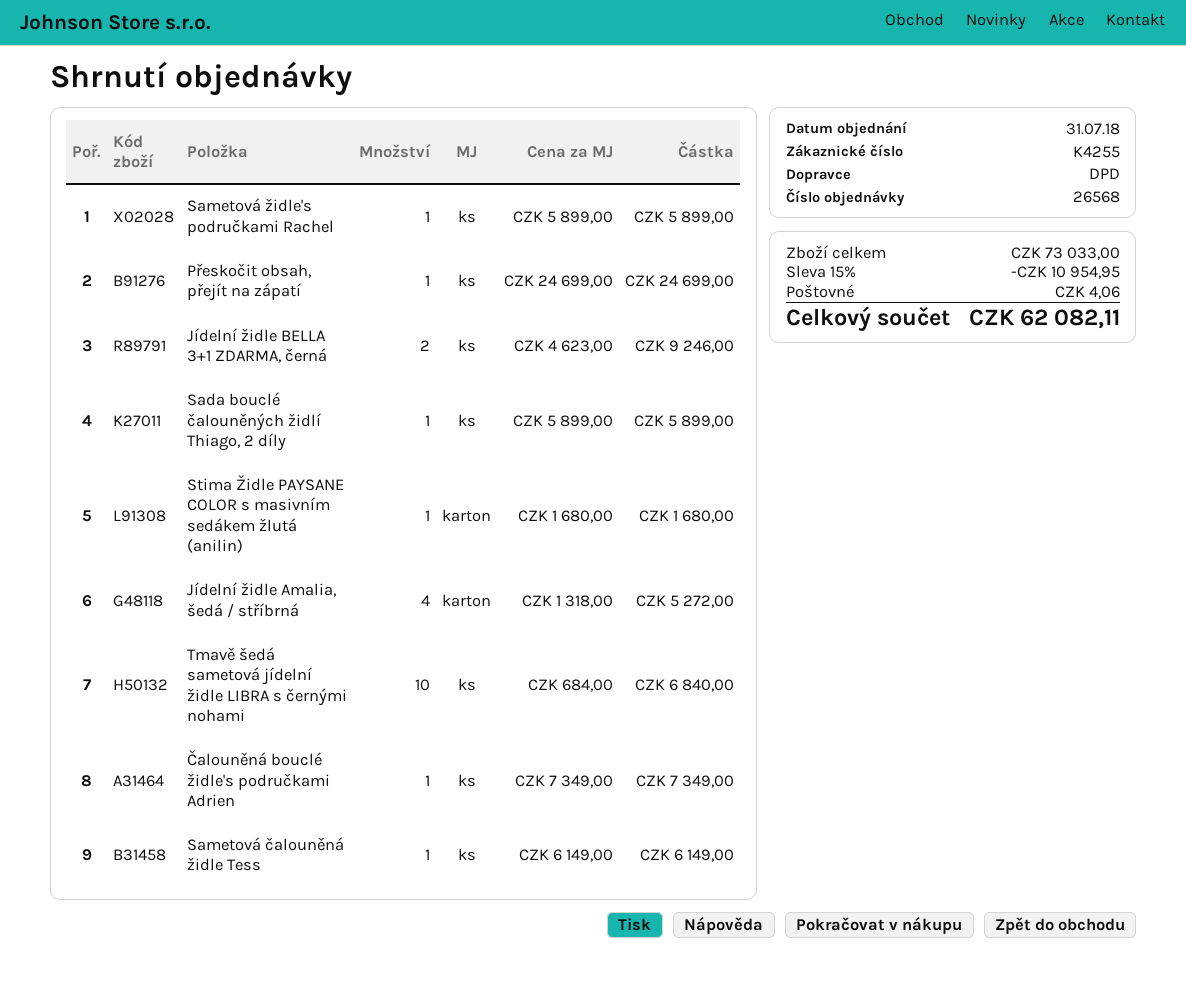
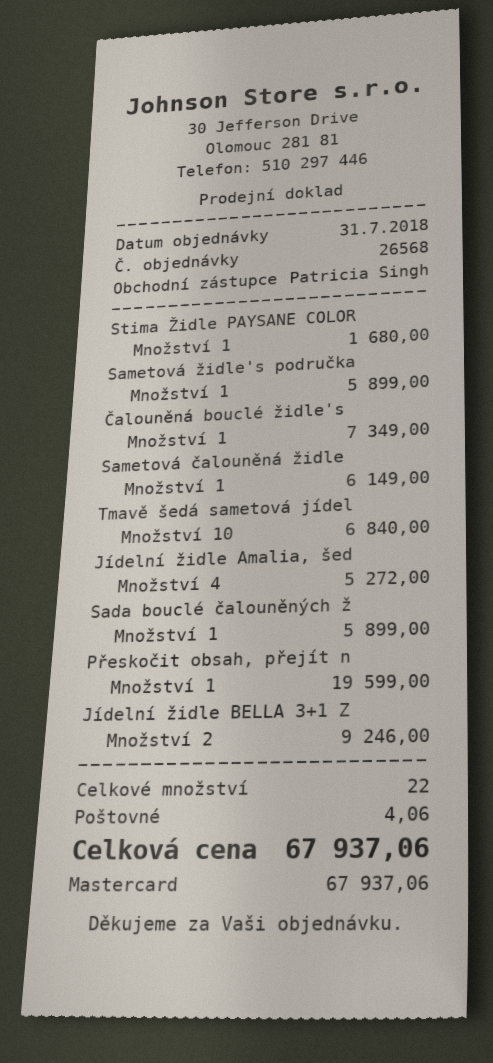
Přeskočit obsah, přejít na zápatí: 1 for 24699.00 -> 1 for 19599.00
discount: 15% = 10954.95 -> none
total: 62082.11 -> 67937.06

